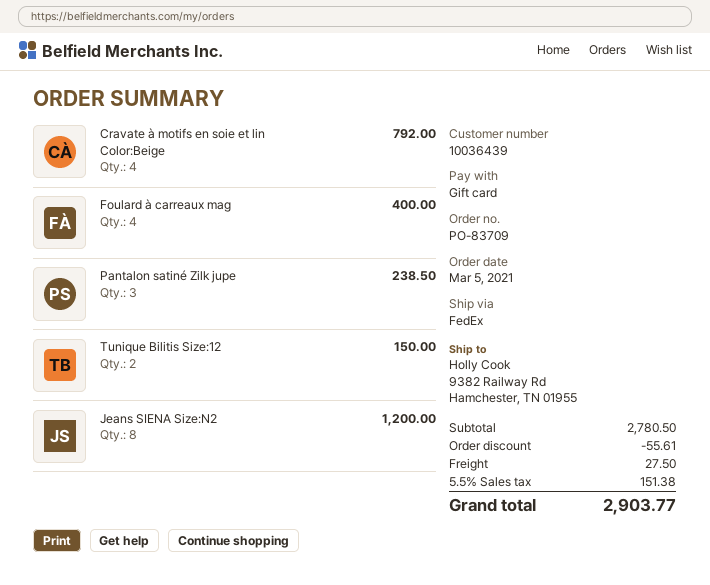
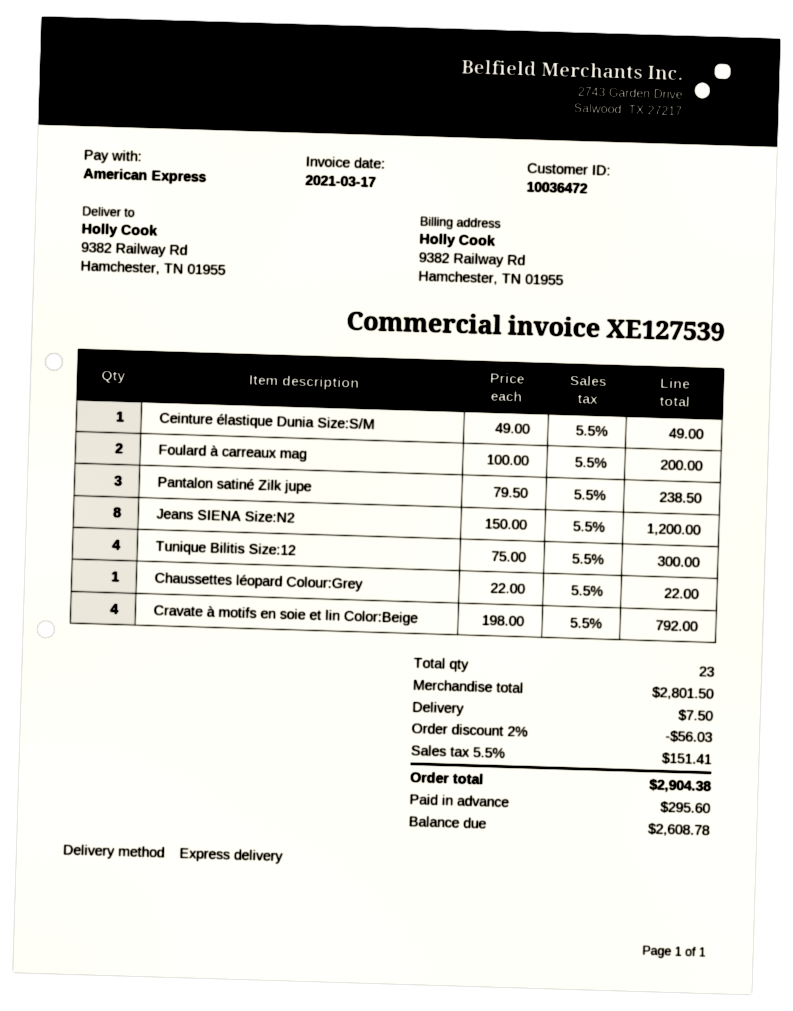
customer number: 10036439 -> 10036472
payment method: gift card -> American Express
shipping method: FedEx -> express
Foulard à carreaux mag: 4 for 400.00 -> 2 for 200.00
Tunique Bilitis Size:12: 2 for 150.00 -> 4 for 300.00
Ceinture élastique Dunia Size:S/M: none -> 1 for 49.00
Chaussettes léopard Colour:Grey: none -> 1 for 22.00
subtotal: 2780.50 -> 2801.50
discount: 55.61 -> 56.03
shipping: 27.50 -> 7.50
tax: 5.5% = 151.38 -> 5.5% = 151.41
total: 2903.77 -> 2904.38

